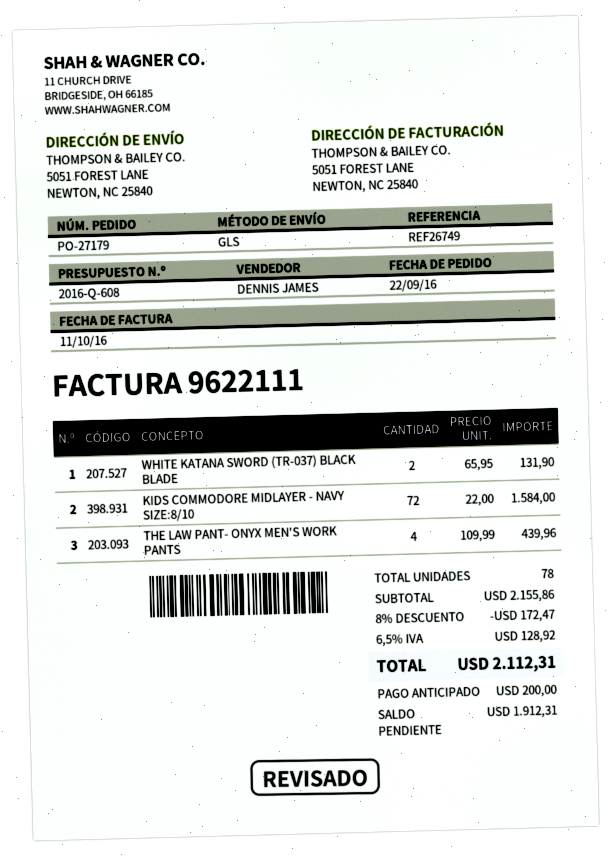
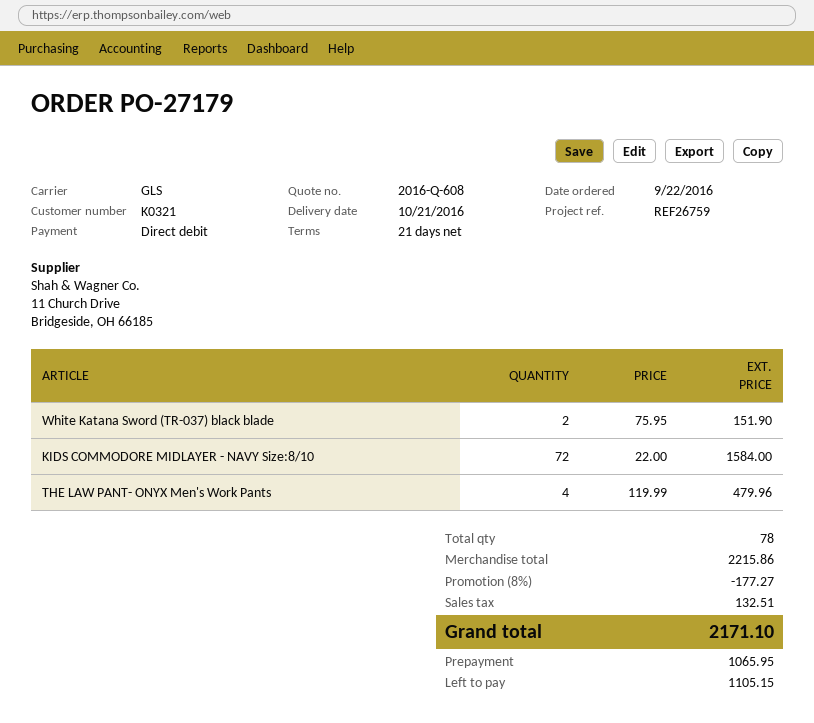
reference: REF26749 -> REF26759
WHITE KATANA SWORD (TR-037) BLACK BLADE: 2 x 65.95 = 131.90 -> 2 x 75.95 = 151.90
THE LAW PANT- ONYX MEN'S WORK PANTS: 4 x 109.99 = 439.96 -> 4 x 119.99 = 479.96
subtotal: 2155.86 -> 2215.86
discount: 8% = 172.47 -> 8% = 177.27
tax: 128.92 -> 132.51
total: 2112.31 -> 2171.10
deposit: 200.00 -> 1065.95
balance: 1912.31 -> 1105.15

